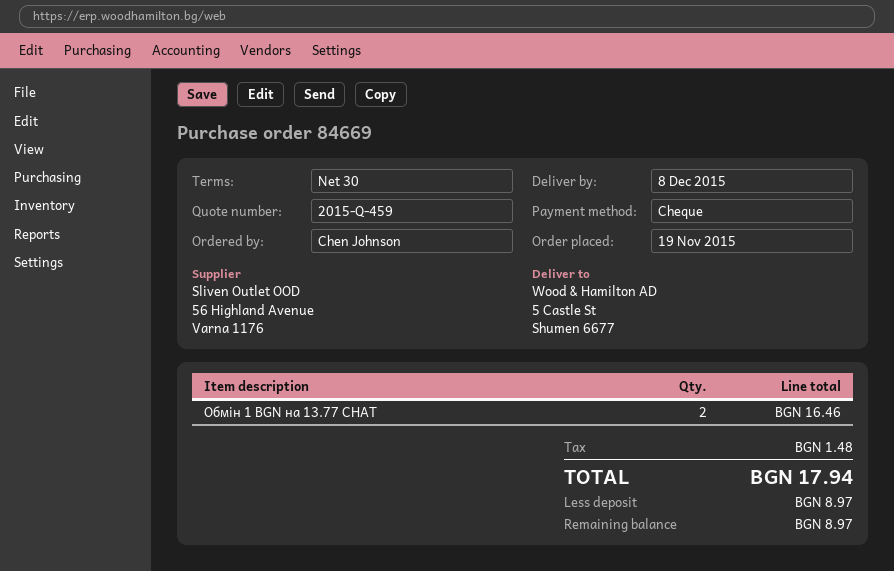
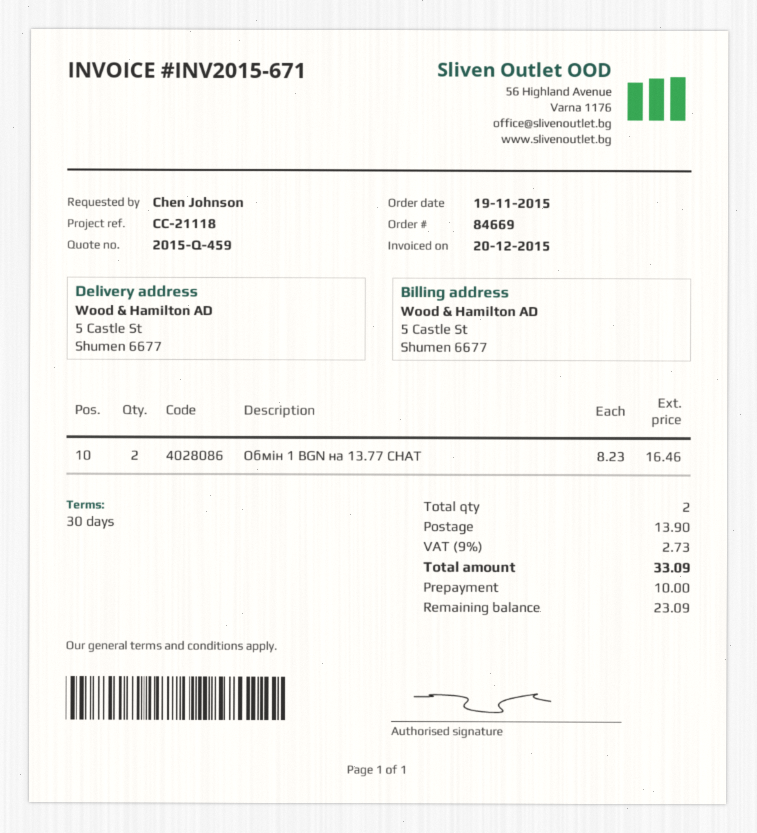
shipping: none -> 13.90
tax: 1.48 -> 2.73
total: 17.94 -> 33.09
deposit: 8.97 -> 10.00
balance: 8.97 -> 23.09

